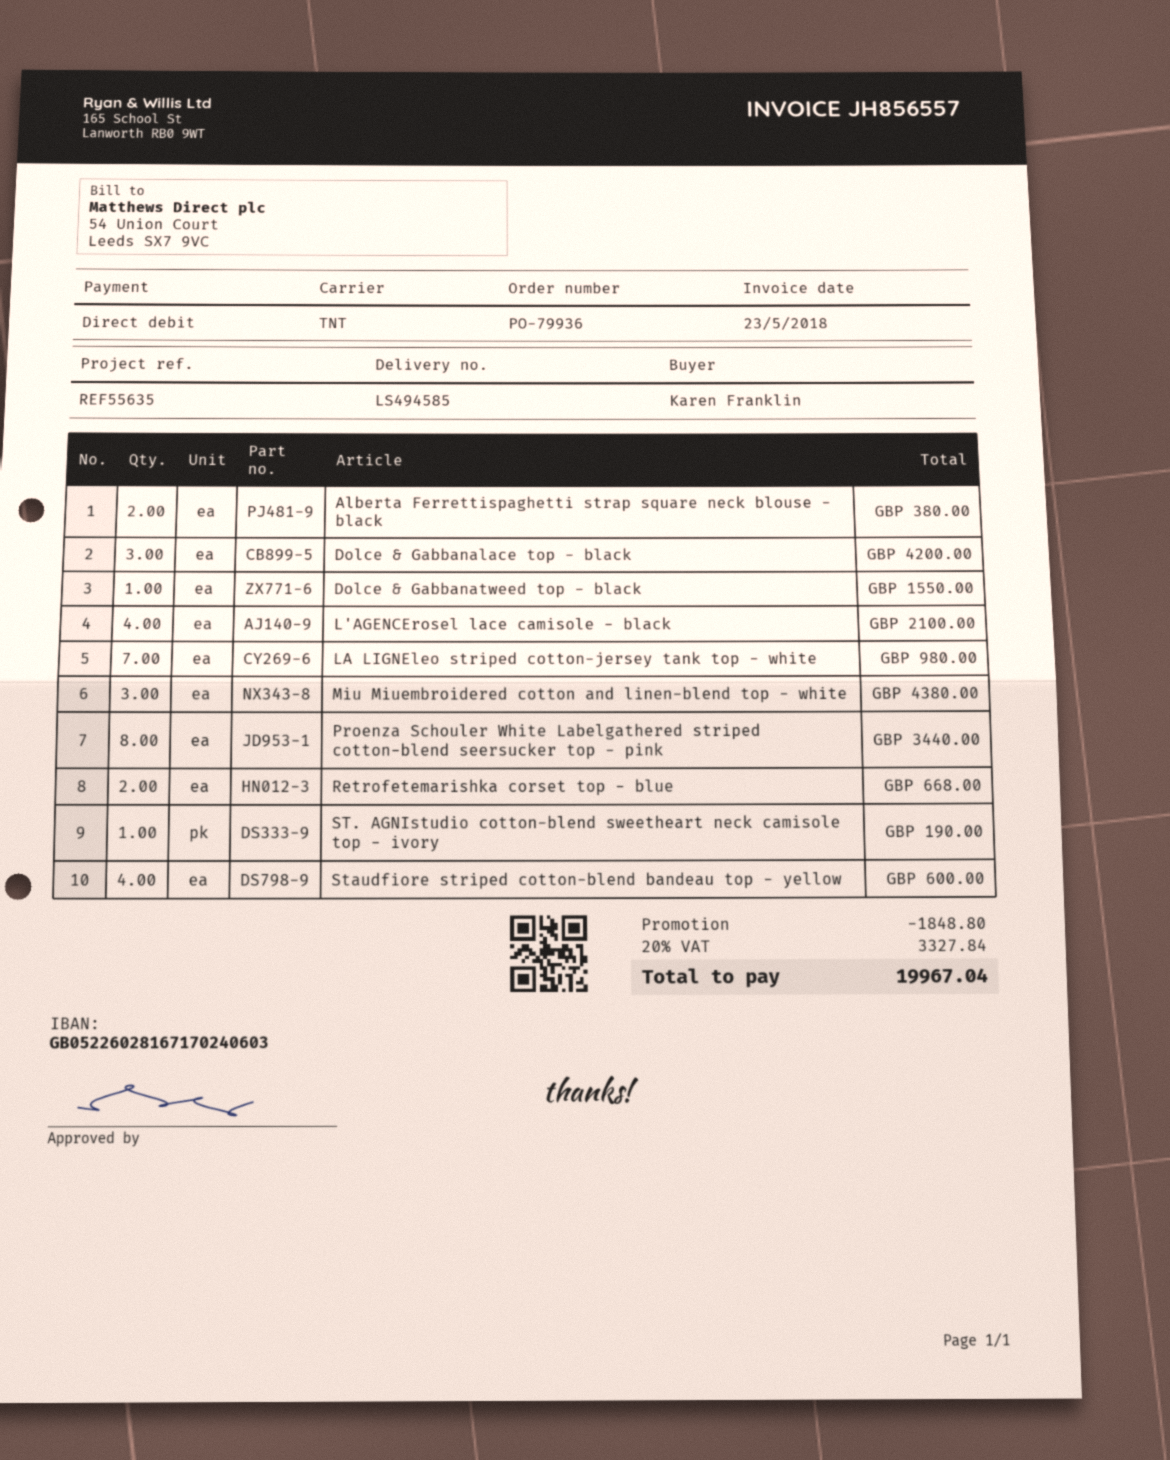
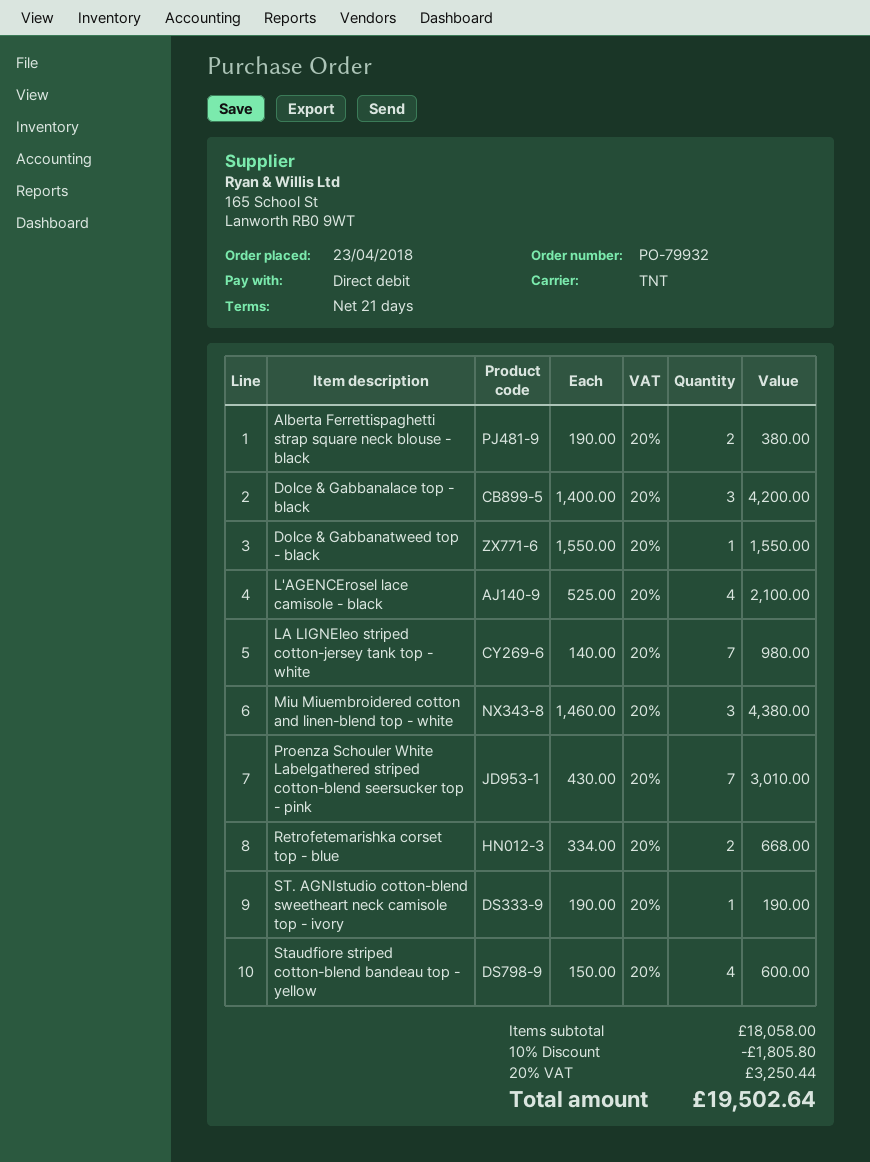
order number: PO-79936 -> PO-79932
Proenza Schouler White Labelgathered striped cotton-blend seersucker top - pink: 8 for 3440.00 -> 7 for 3010.00
discount: 1848.80 -> 1805.80
tax: 20% = 3327.84 -> 20% = 3250.44
total: 19967.04 -> 19502.64

